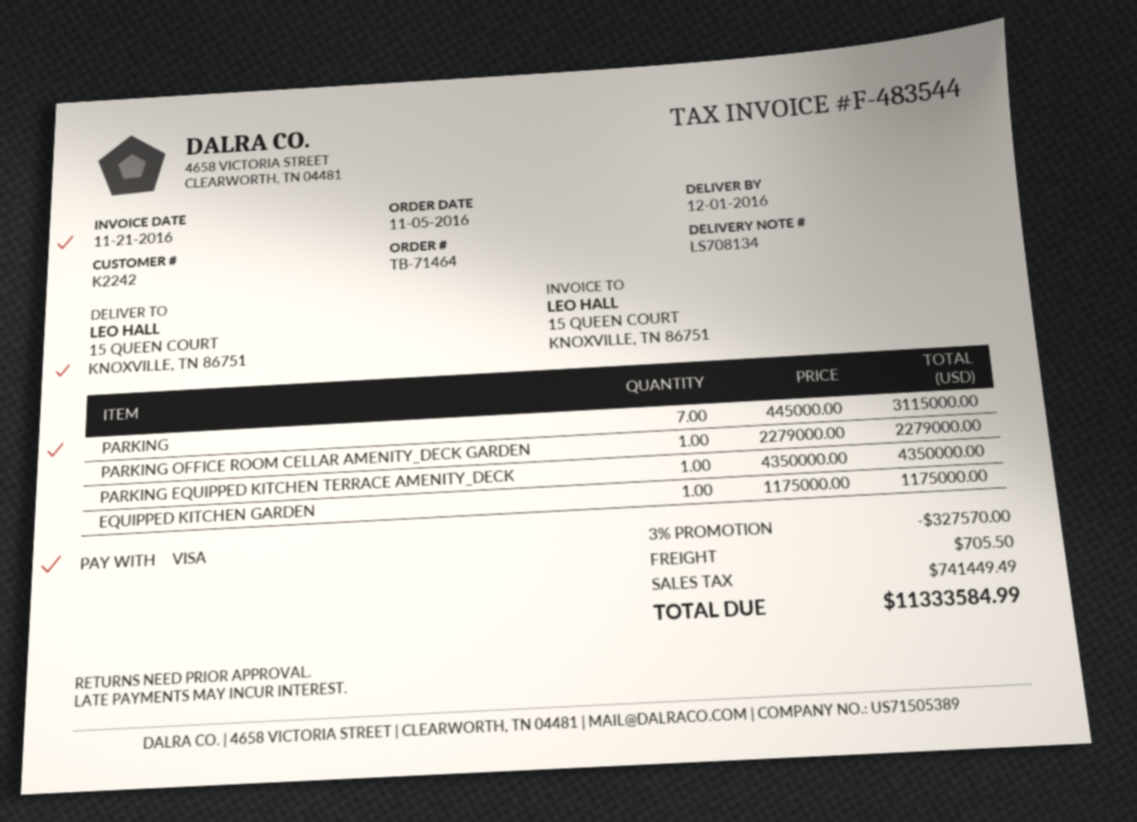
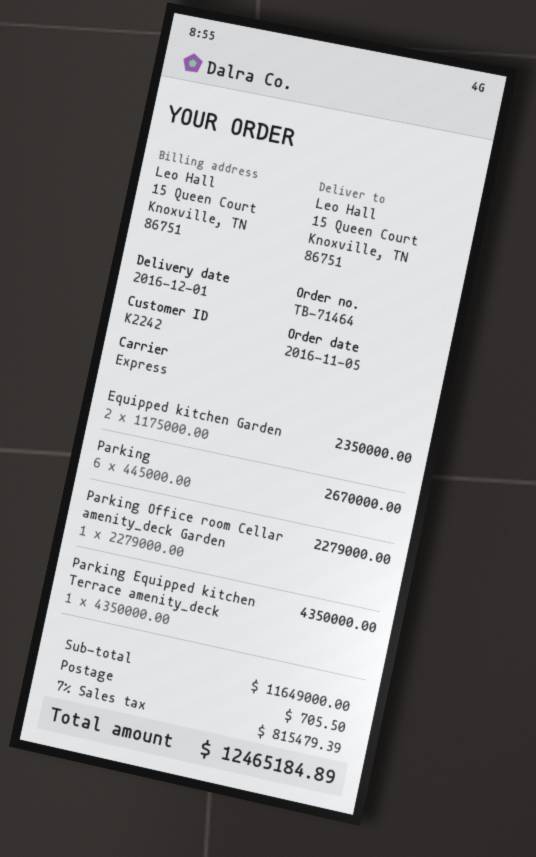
PARKING: 7 x 445000.00 = 3115000.00 -> 6 x 445000.00 = 2670000.00
EQUIPPED KITCHEN GARDEN: 1 x 1175000.00 = 1175000.00 -> 2 x 1175000.00 = 2350000.00
discount: 3% = 327570.00 -> none
tax: 741449.49 -> 815479.39
total: 11333584.99 -> 12465184.89

